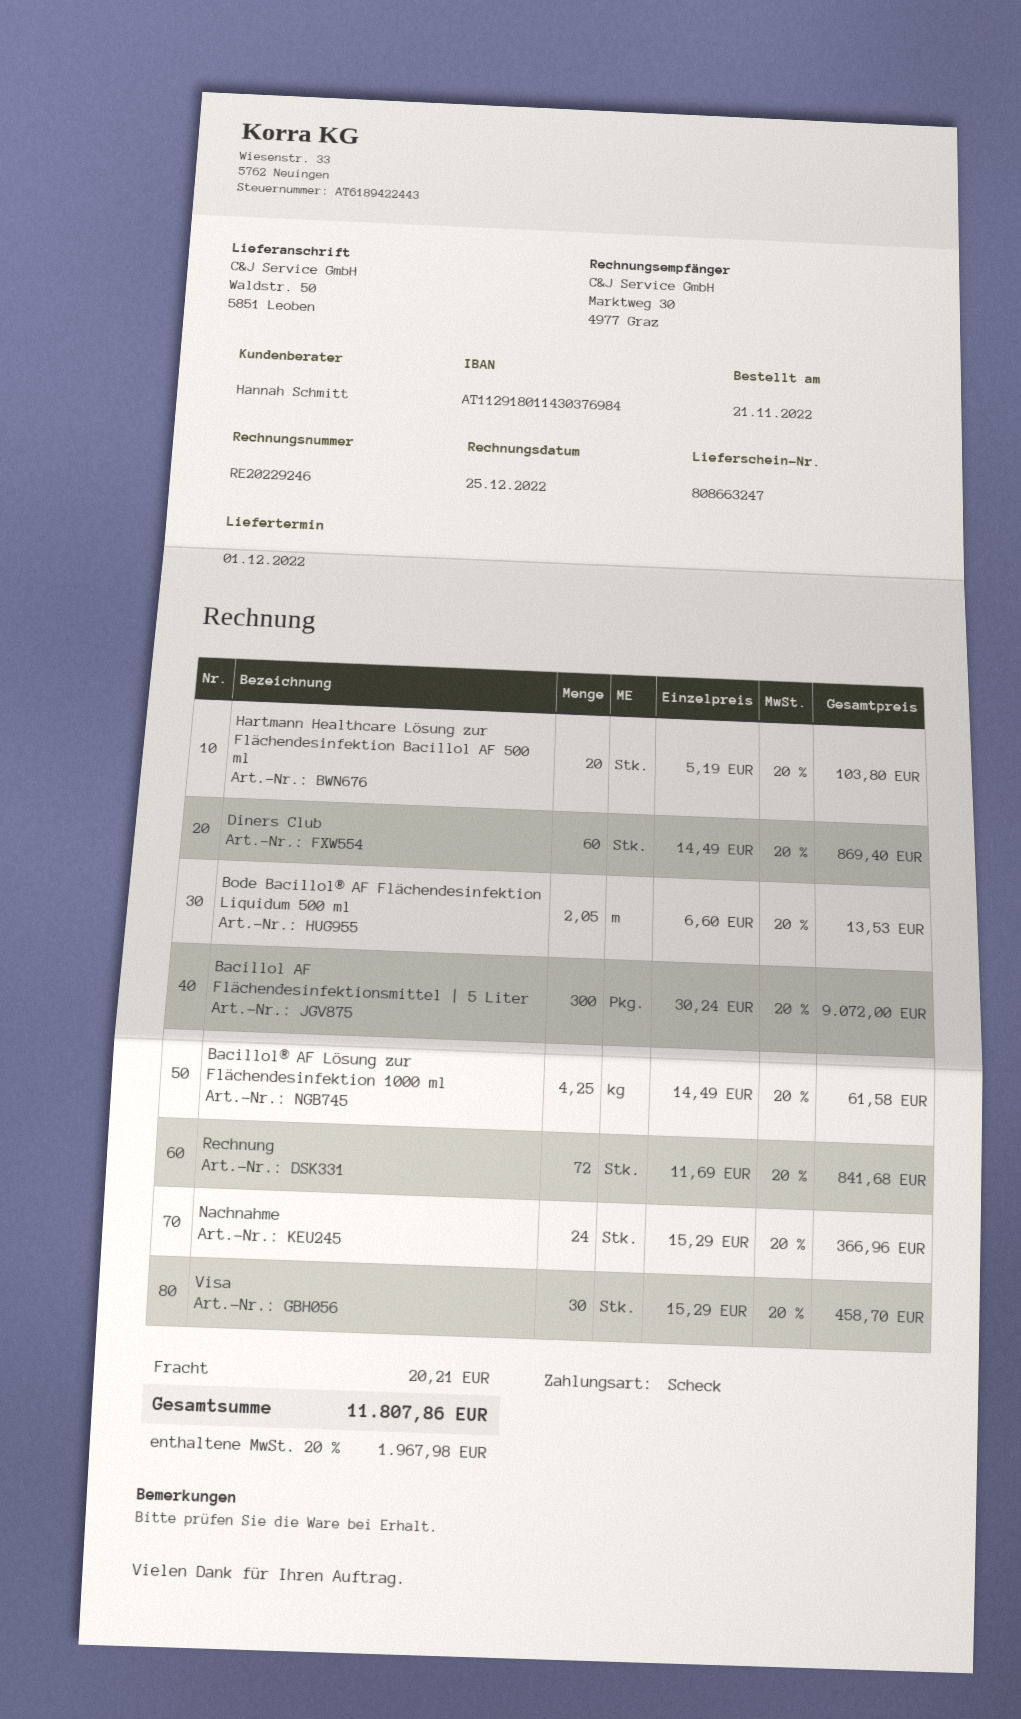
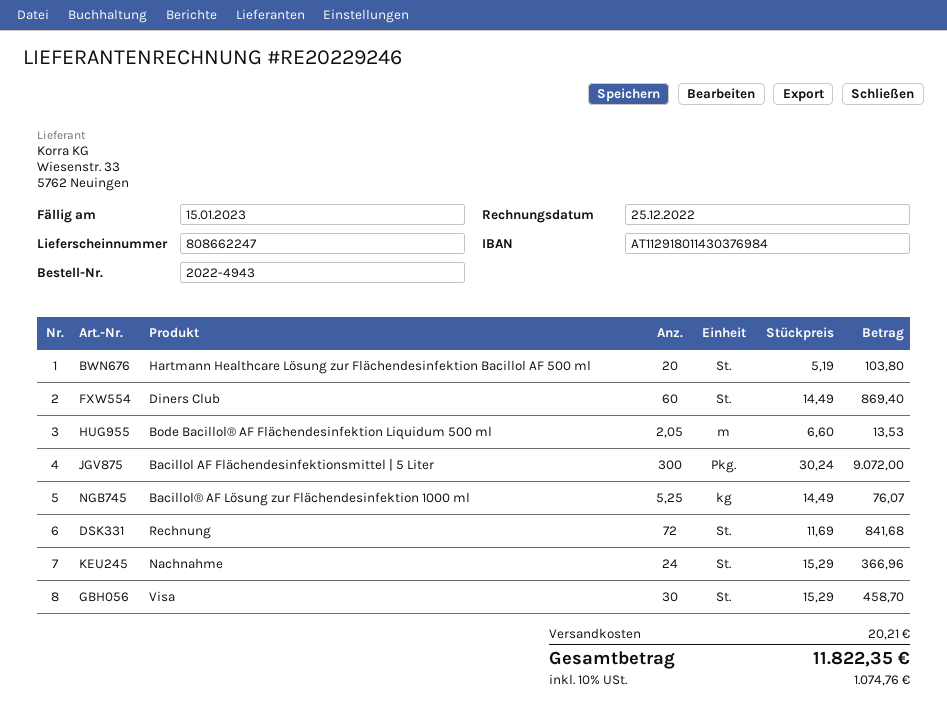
delivery note number: 808663247 -> 808662247
Bacillol® AF Lösung zur Flächendesinfektion 1000 ml: 4.25 x 14.49 = 61.58 -> 5.25 x 14.49 = 76.07
tax: 20% = 1967.98 -> 10% = 1074.76
total: 11807.86 -> 11822.35

